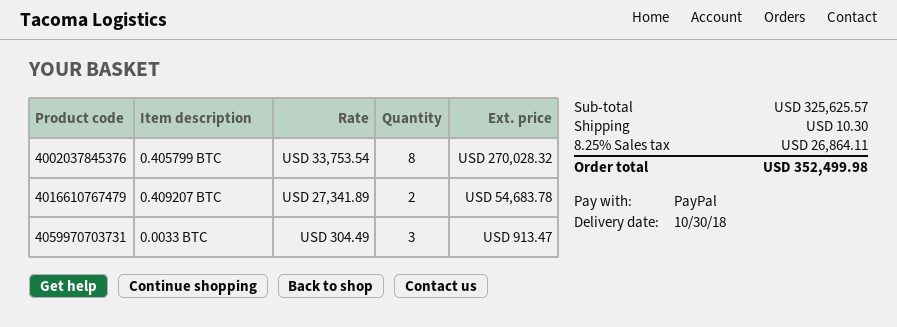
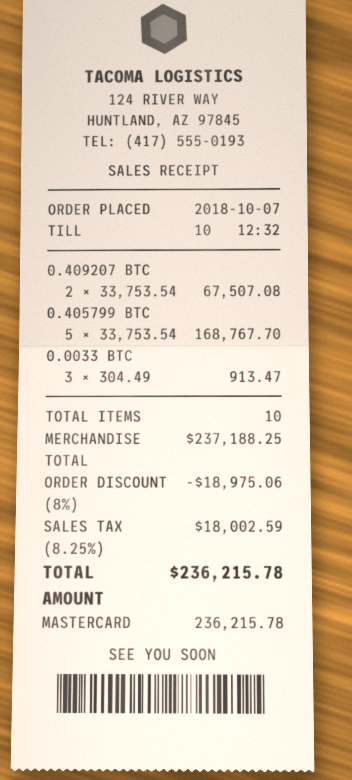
payment method: PayPal -> Mastercard
0.405799 BTC: 8 x 33753.54 = 270028.32 -> 5 x 33753.54 = 168767.70
0.409207 BTC: 2 x 27341.89 = 54683.78 -> 2 x 33753.54 = 67507.08
subtotal: 325625.57 -> 237188.25
discount: none -> 8% = 18975.06
shipping: 10.30 -> none
tax: 8.25% = 26864.11 -> 8.25% = 18002.59
total: 352499.98 -> 236215.78

